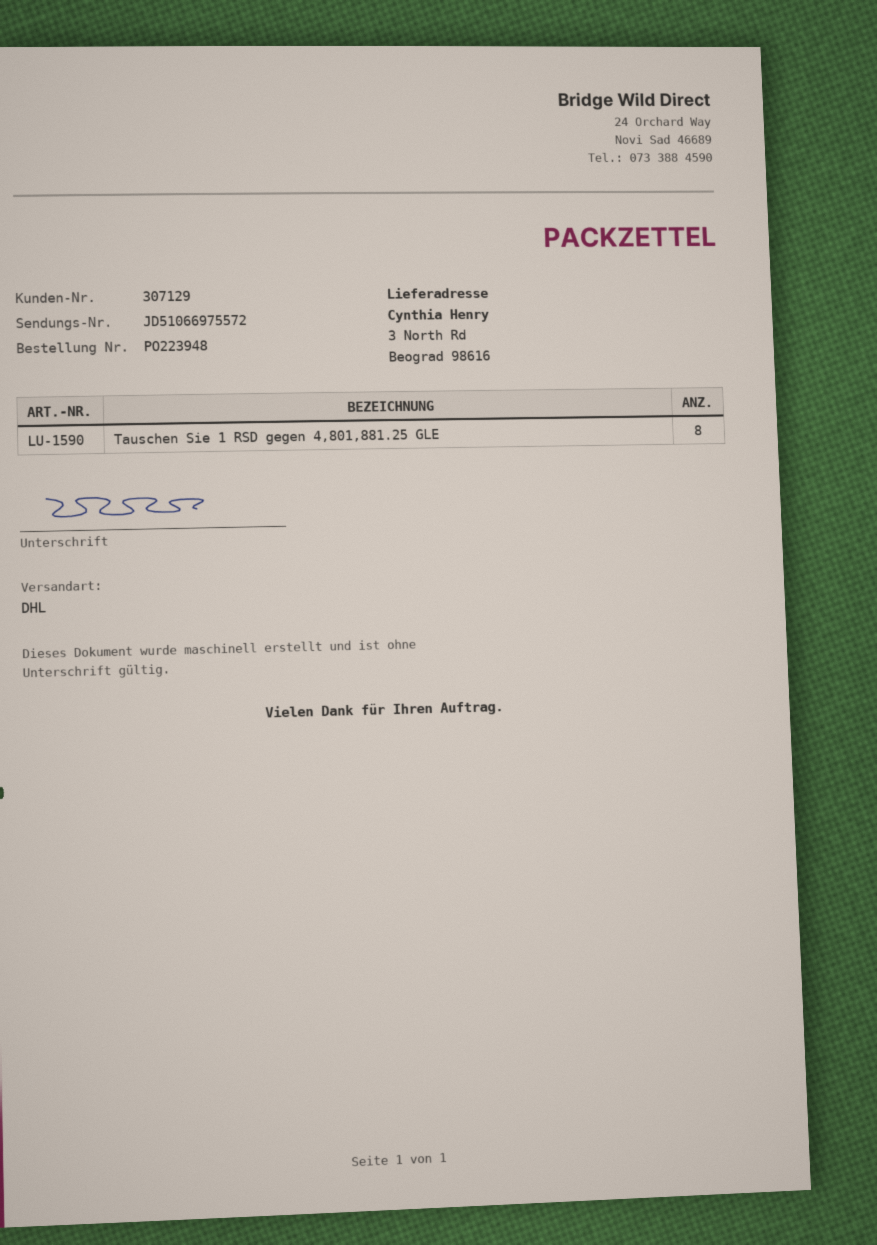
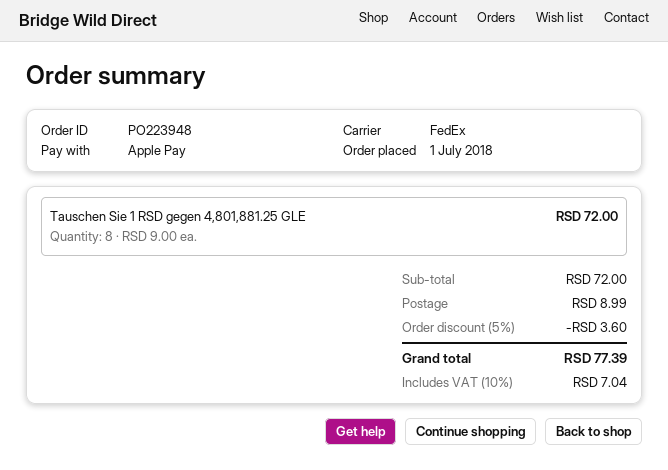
shipping method: DHL -> FedEx

